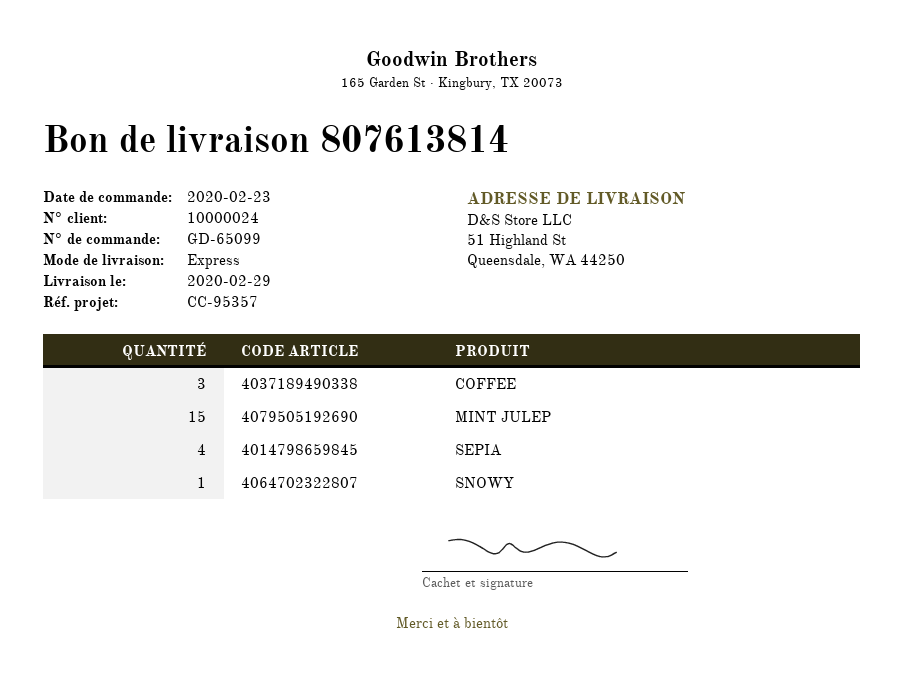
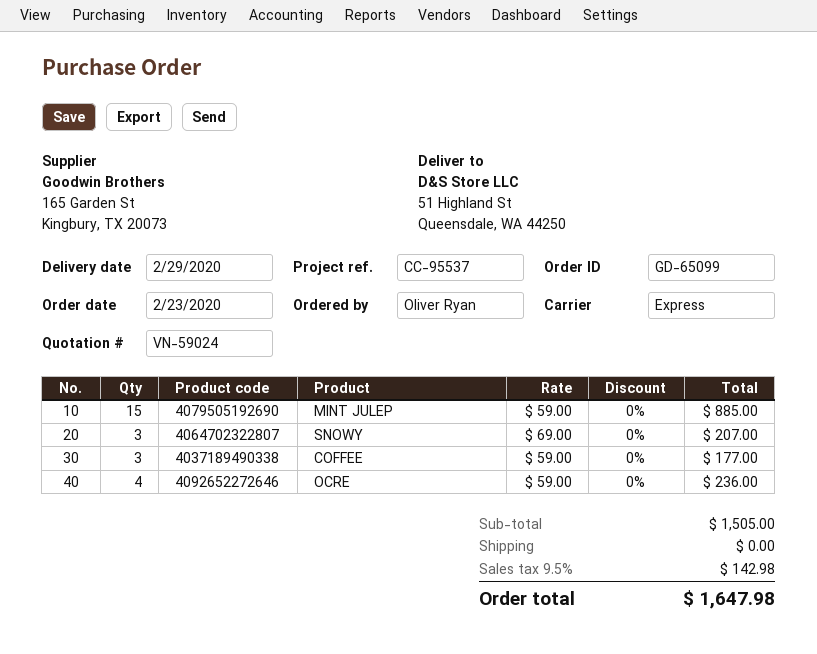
reference: CC-95357 -> CC-95537
SEPIA: 4 -> none
SNOWY: 1 -> 3
OCRE: none -> 4

